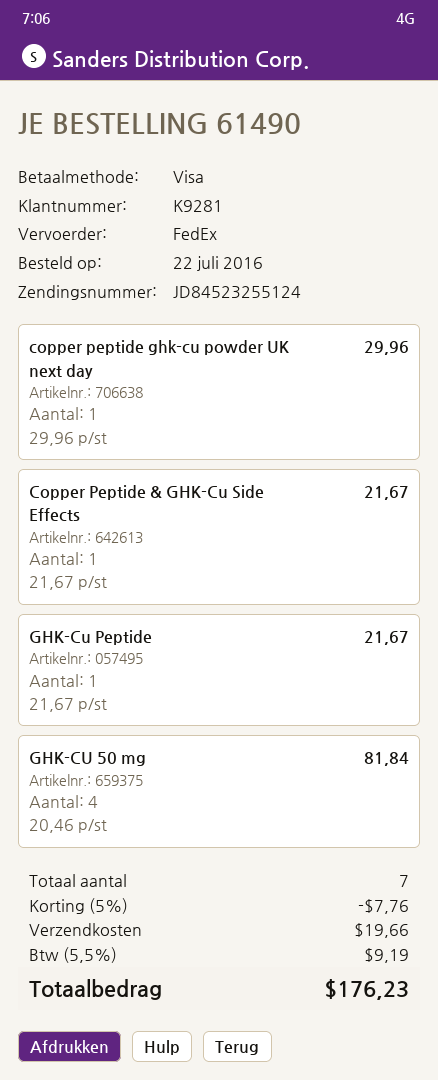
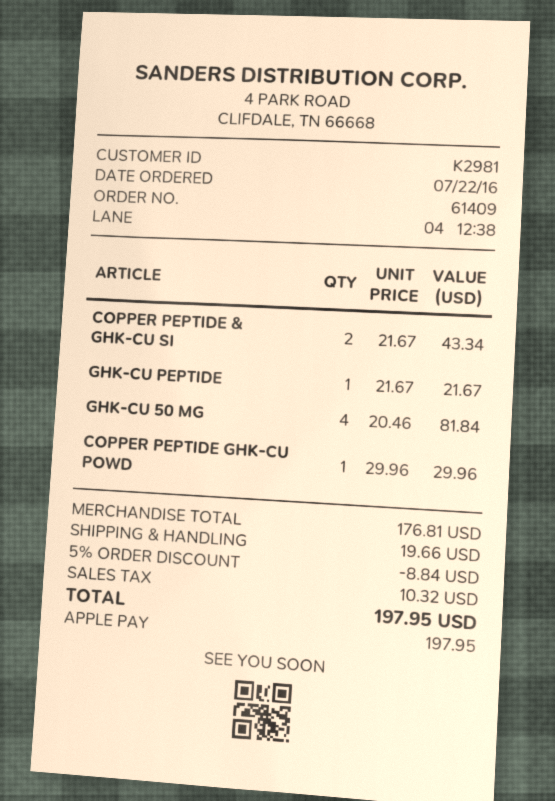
order number: 61490 -> 61409
customer number: K9281 -> K2981
payment method: Visa -> Apple Pay
Copper Peptide & GHK-Cu Side Effects: 1 x 21.67 = 21.67 -> 2 x 21.67 = 43.34
discount: 5% = 7.76 -> 5% = 8.84
tax: 9.19 -> 10.32
total: 176.23 -> 197.95

